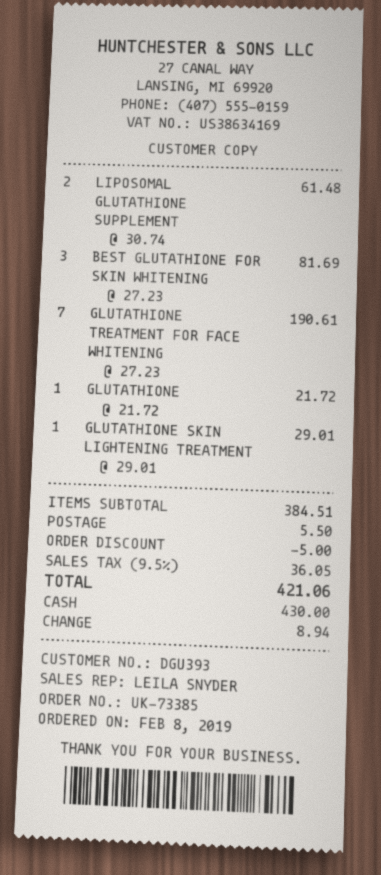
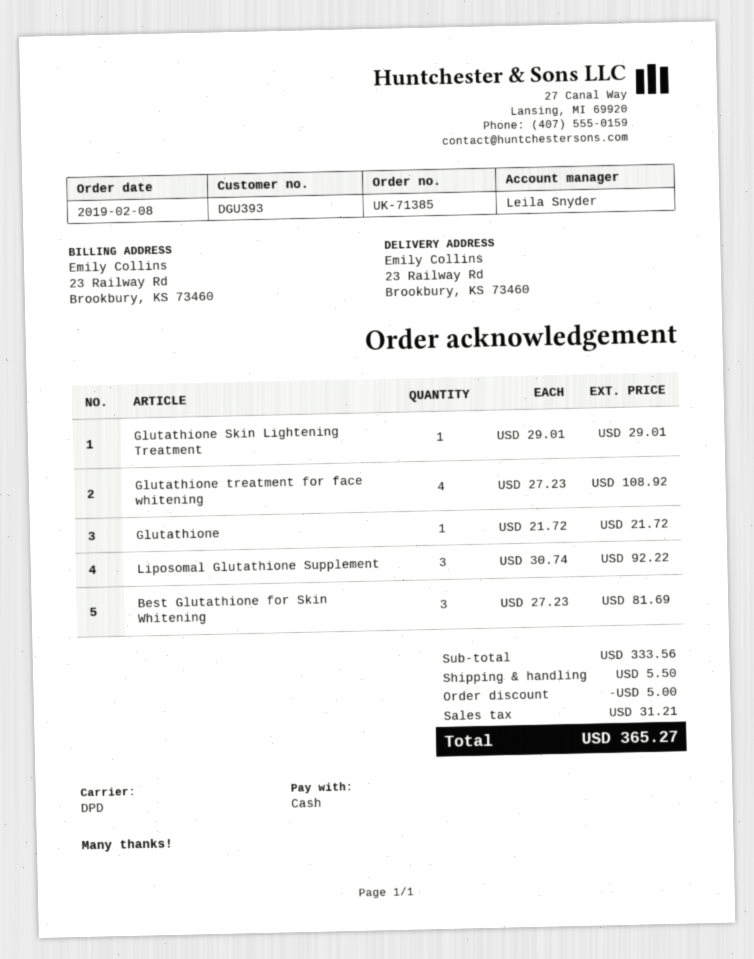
order number: UK-73385 -> UK-71385
LIPOSOMAL GLUTATHIONE SUPPLEMENT: 2 x 30.74 = 61.48 -> 3 x 30.74 = 92.22
GLUTATHIONE TREATMENT FOR FACE WHITENING: 7 x 27.23 = 190.61 -> 4 x 27.23 = 108.92
subtotal: 384.51 -> 333.56
tax: 36.05 -> 31.21
total: 421.06 -> 365.27

